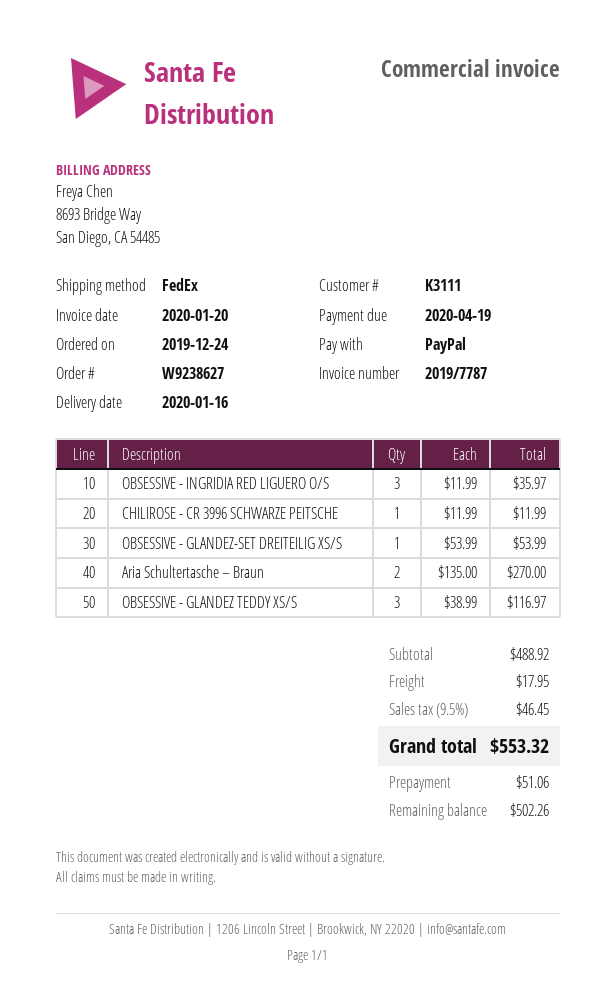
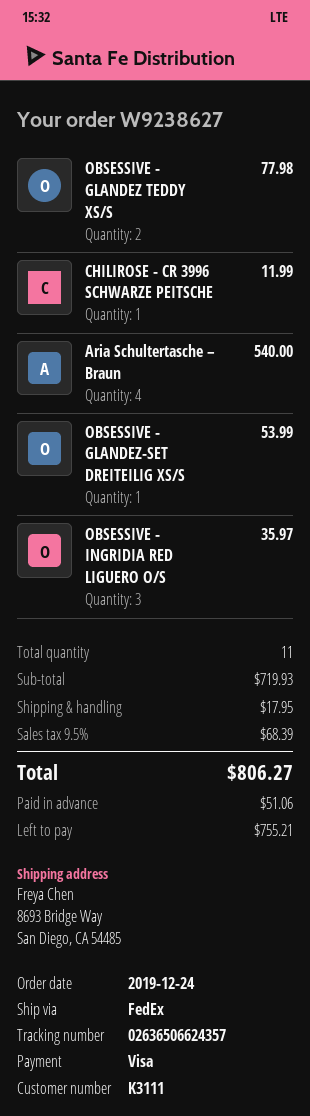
payment method: PayPal -> Visa
Aria Schultertasche – Braun: 2 for 270.00 -> 4 for 540.00
OBSESSIVE - GLANDEZ TEDDY XS/S: 3 for 116.97 -> 2 for 77.98
subtotal: 488.92 -> 719.93
tax: 9.5% = 46.45 -> 9.5% = 68.39
total: 553.32 -> 806.27
balance: 502.26 -> 755.21

